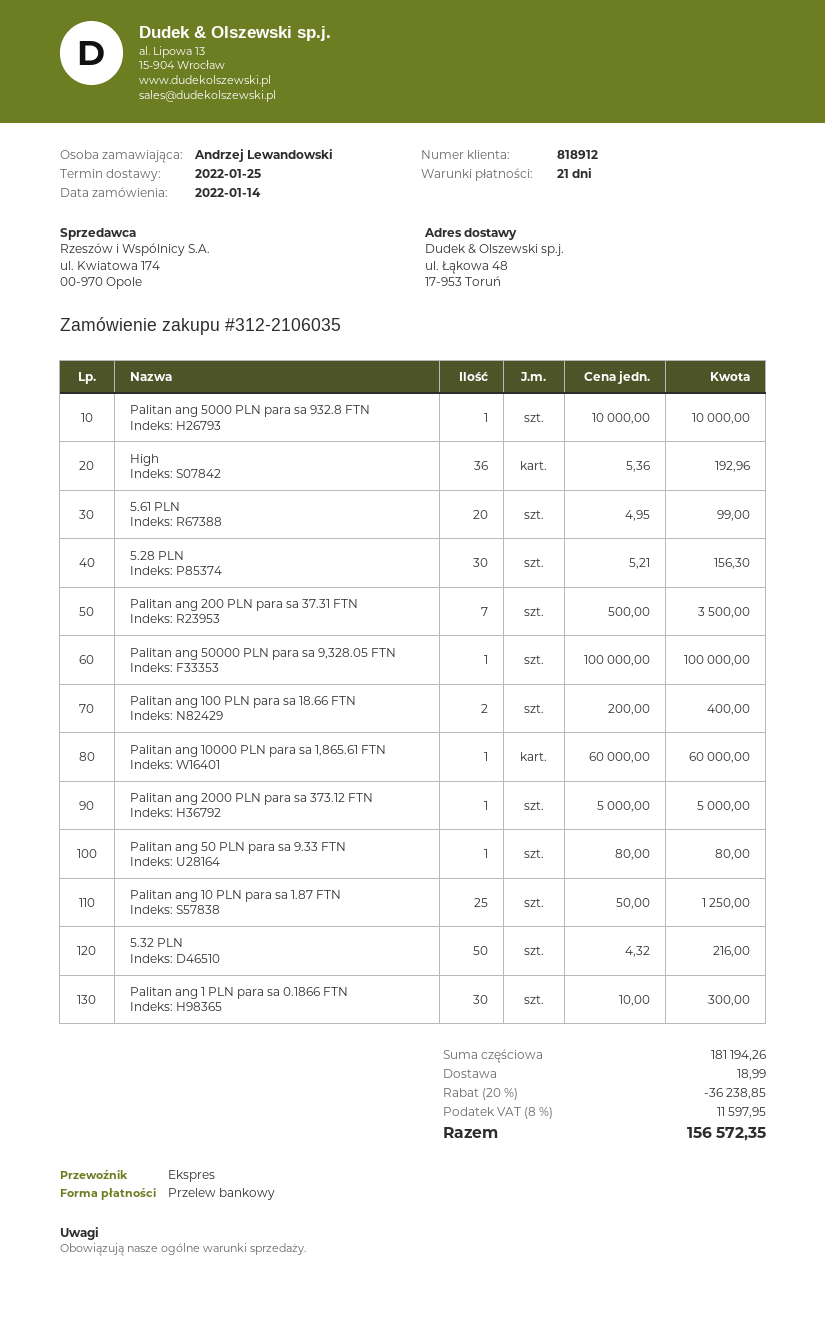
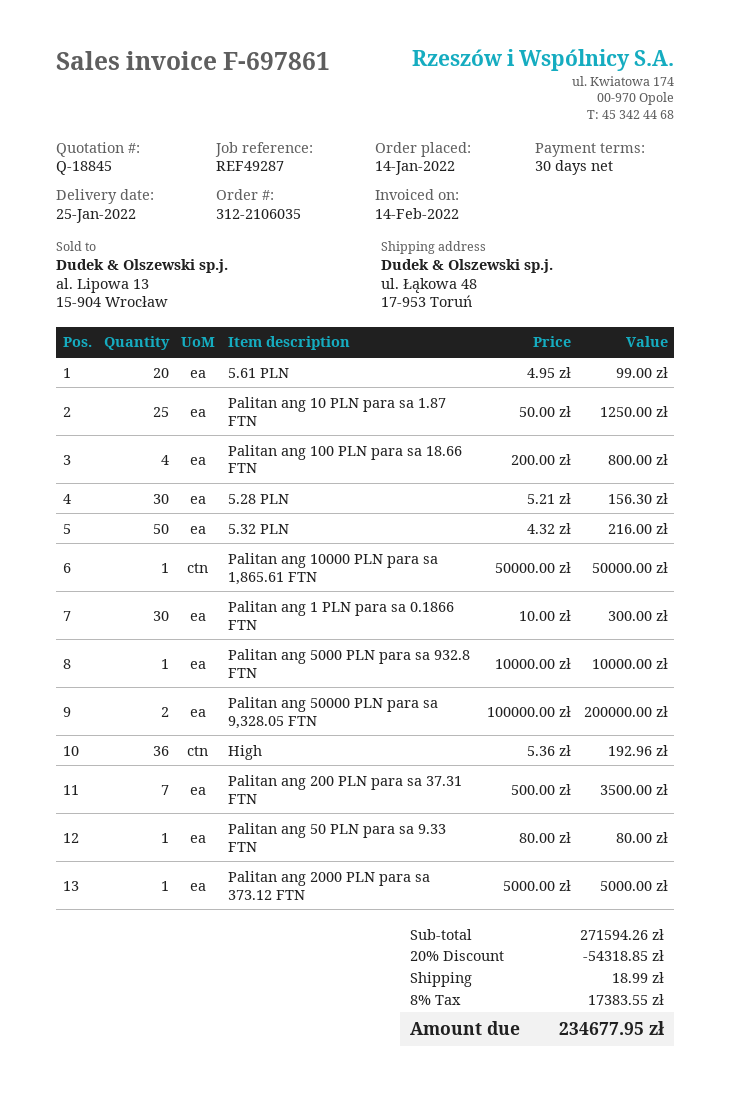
payment terms: 21 days -> 30 days
Palitan ang 50000 PLN para sa 9,328.05 FTN: 1 x 100000.00 = 100000.00 -> 2 x 100000.00 = 200000.00
Palitan ang 100 PLN para sa 18.66 FTN: 2 x 200.00 = 400.00 -> 4 x 200.00 = 800.00
Palitan ang 10000 PLN para sa 1,865.61 FTN: 1 x 60000.00 = 60000.00 -> 1 x 50000.00 = 50000.00
subtotal: 181194.26 -> 271594.26
discount: 20% = 36238.85 -> 20% = 54318.85
tax: 8% = 11597.95 -> 8% = 17383.55
total: 156572.35 -> 234677.95

